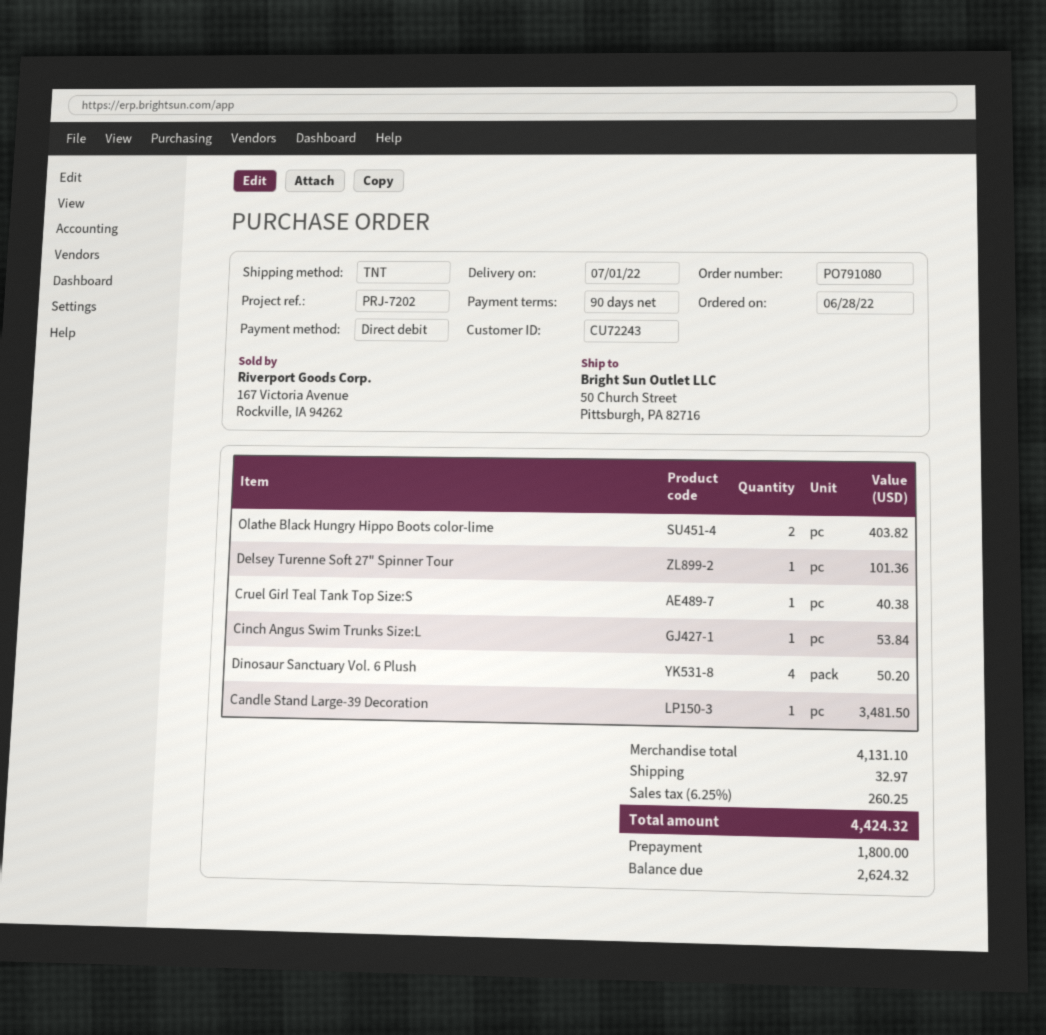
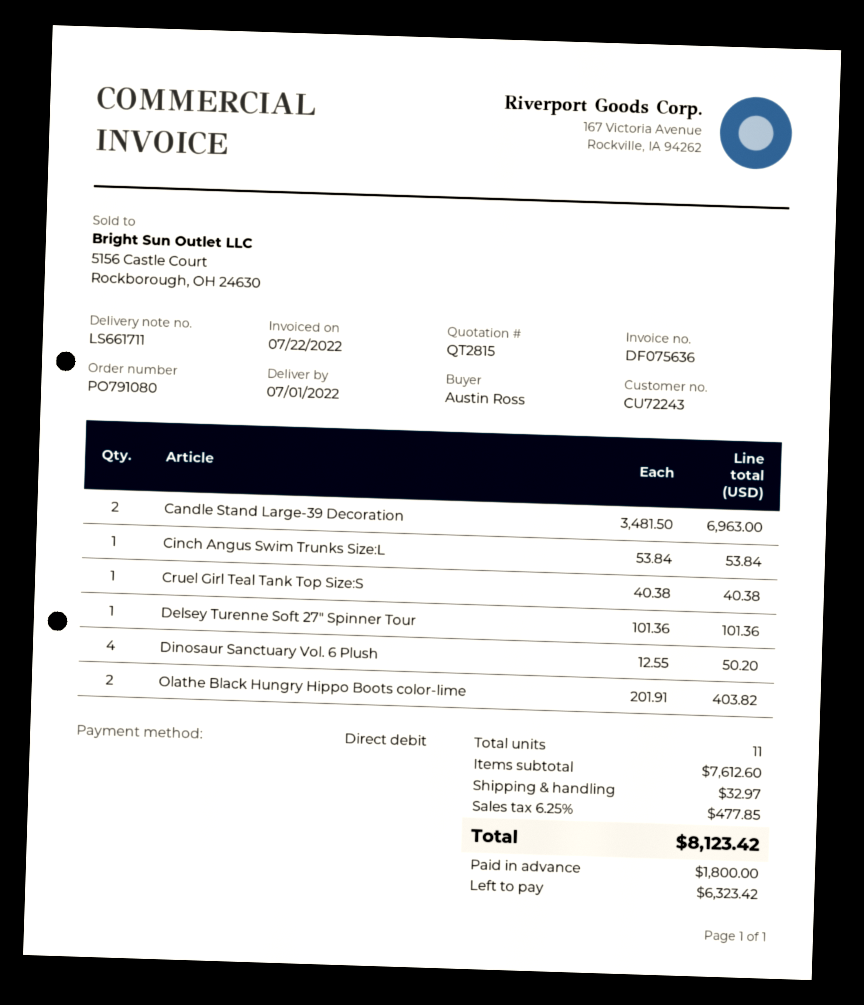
Candle Stand Large-39 Decoration: 1 for 3481.50 -> 2 for 6963.00
subtotal: 4131.10 -> 7612.60
tax: 6.25% = 260.25 -> 6.25% = 477.85
total: 4424.32 -> 8123.42
balance: 2624.32 -> 6323.42

